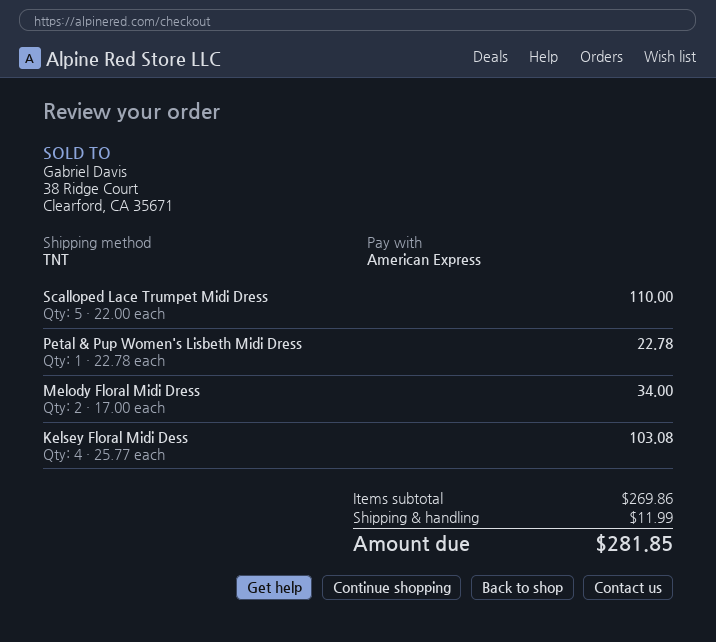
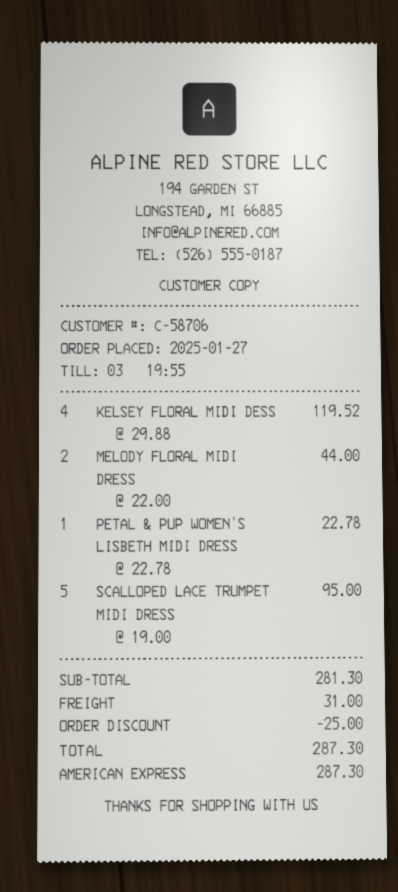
Scalloped Lace Trumpet Midi Dress: 5 x 22.00 = 110.00 -> 5 x 19.00 = 95.00
Melody Floral Midi Dress: 2 x 17.00 = 34.00 -> 2 x 22.00 = 44.00
Kelsey Floral Midi Dess: 4 x 25.77 = 103.08 -> 4 x 29.88 = 119.52
subtotal: 269.86 -> 281.30
discount: none -> 25.00
shipping: 11.99 -> 31.00
total: 281.85 -> 287.30

